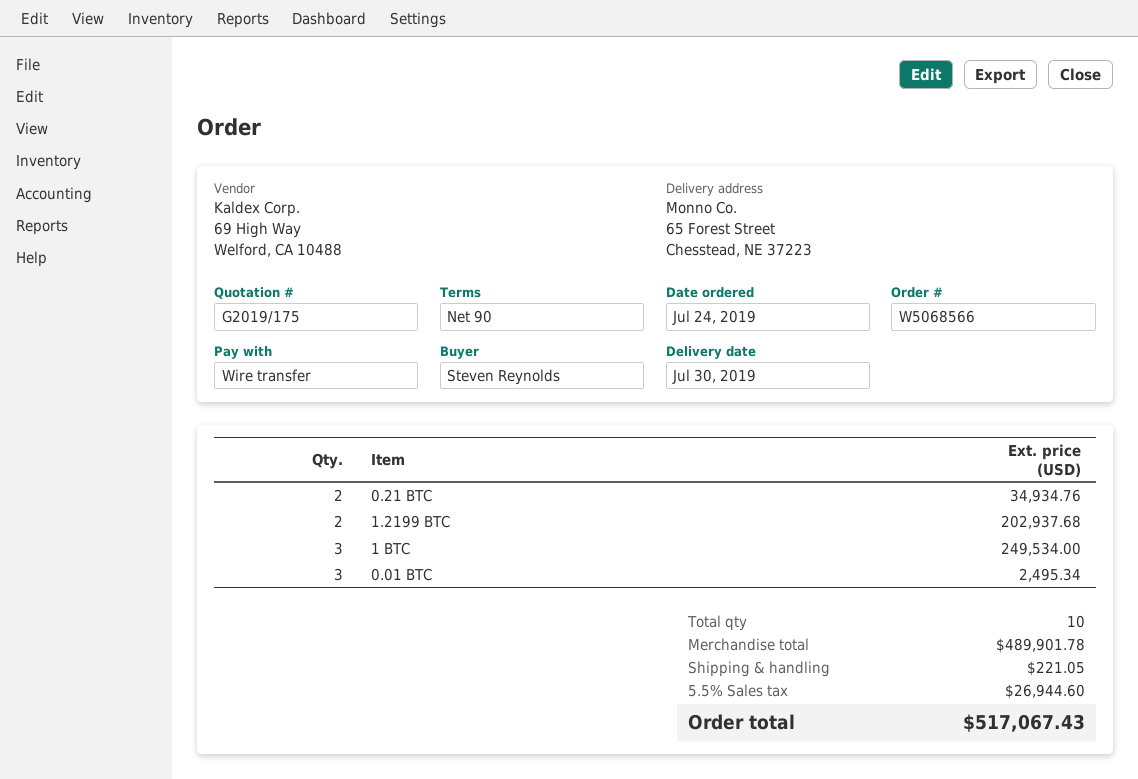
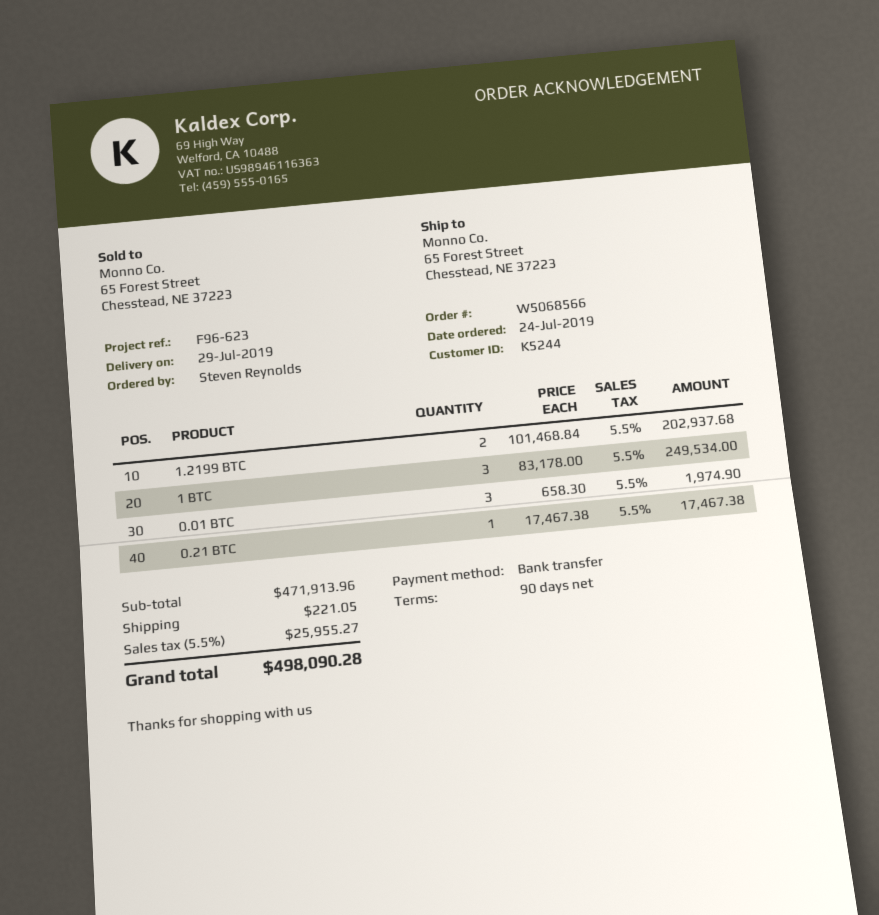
delivery date: 2019-07-30 -> 2019-07-29
0.21 BTC: 2 for 34934.76 -> 1 for 17467.38
0.01 BTC: 3 for 2495.34 -> 3 for 1974.90
subtotal: 489901.78 -> 471913.96
tax: 5.5% = 26944.60 -> 5.5% = 25955.27
total: 517067.43 -> 498090.28

